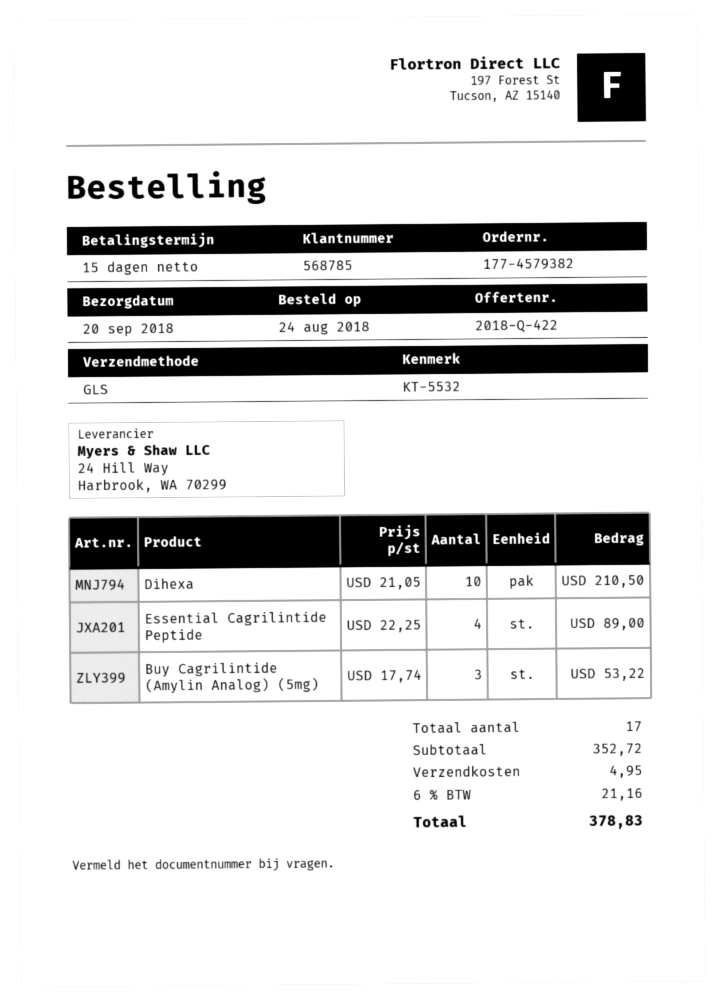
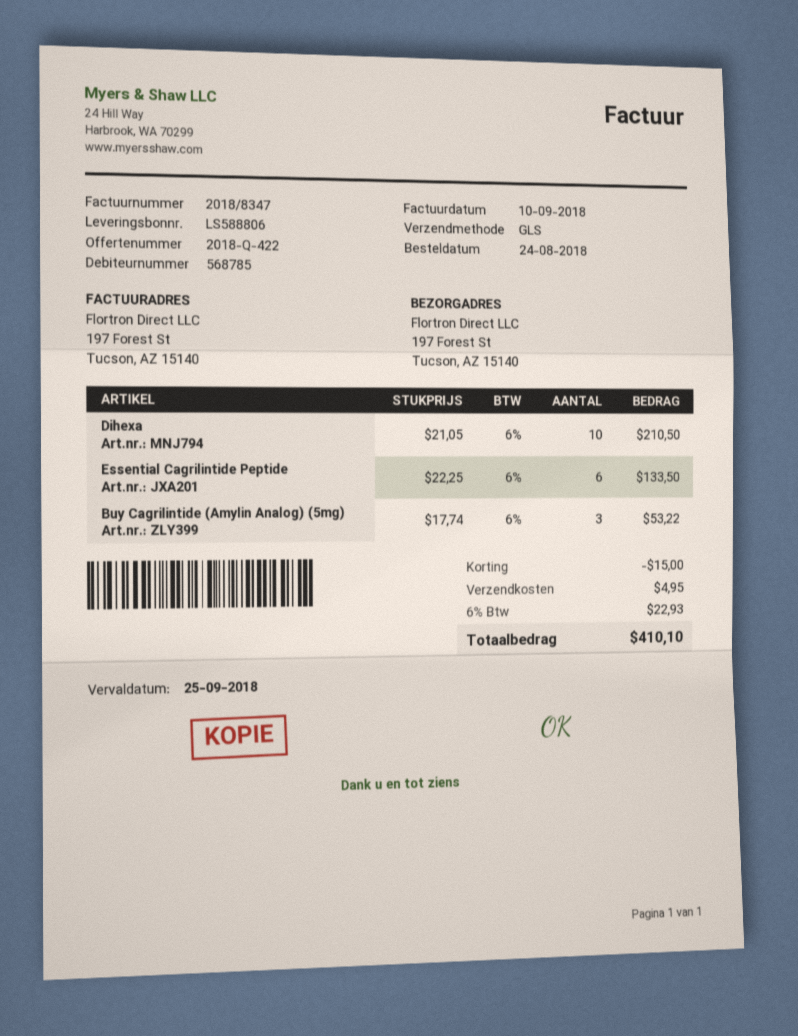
Essential Cagrilintide Peptide: 4 x 22.25 = 89.00 -> 6 x 22.25 = 133.50
discount: none -> 15.00
tax: 6% = 21.16 -> 6% = 22.93
total: 378.83 -> 410.10

